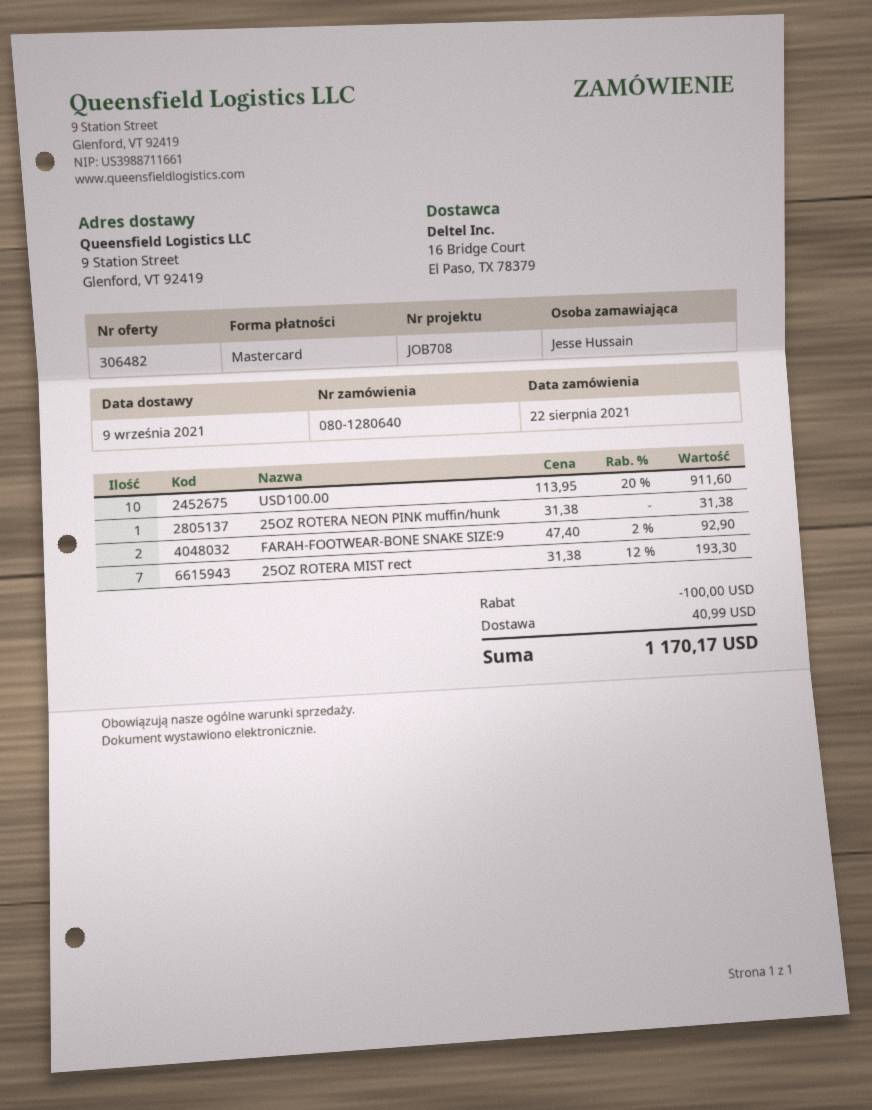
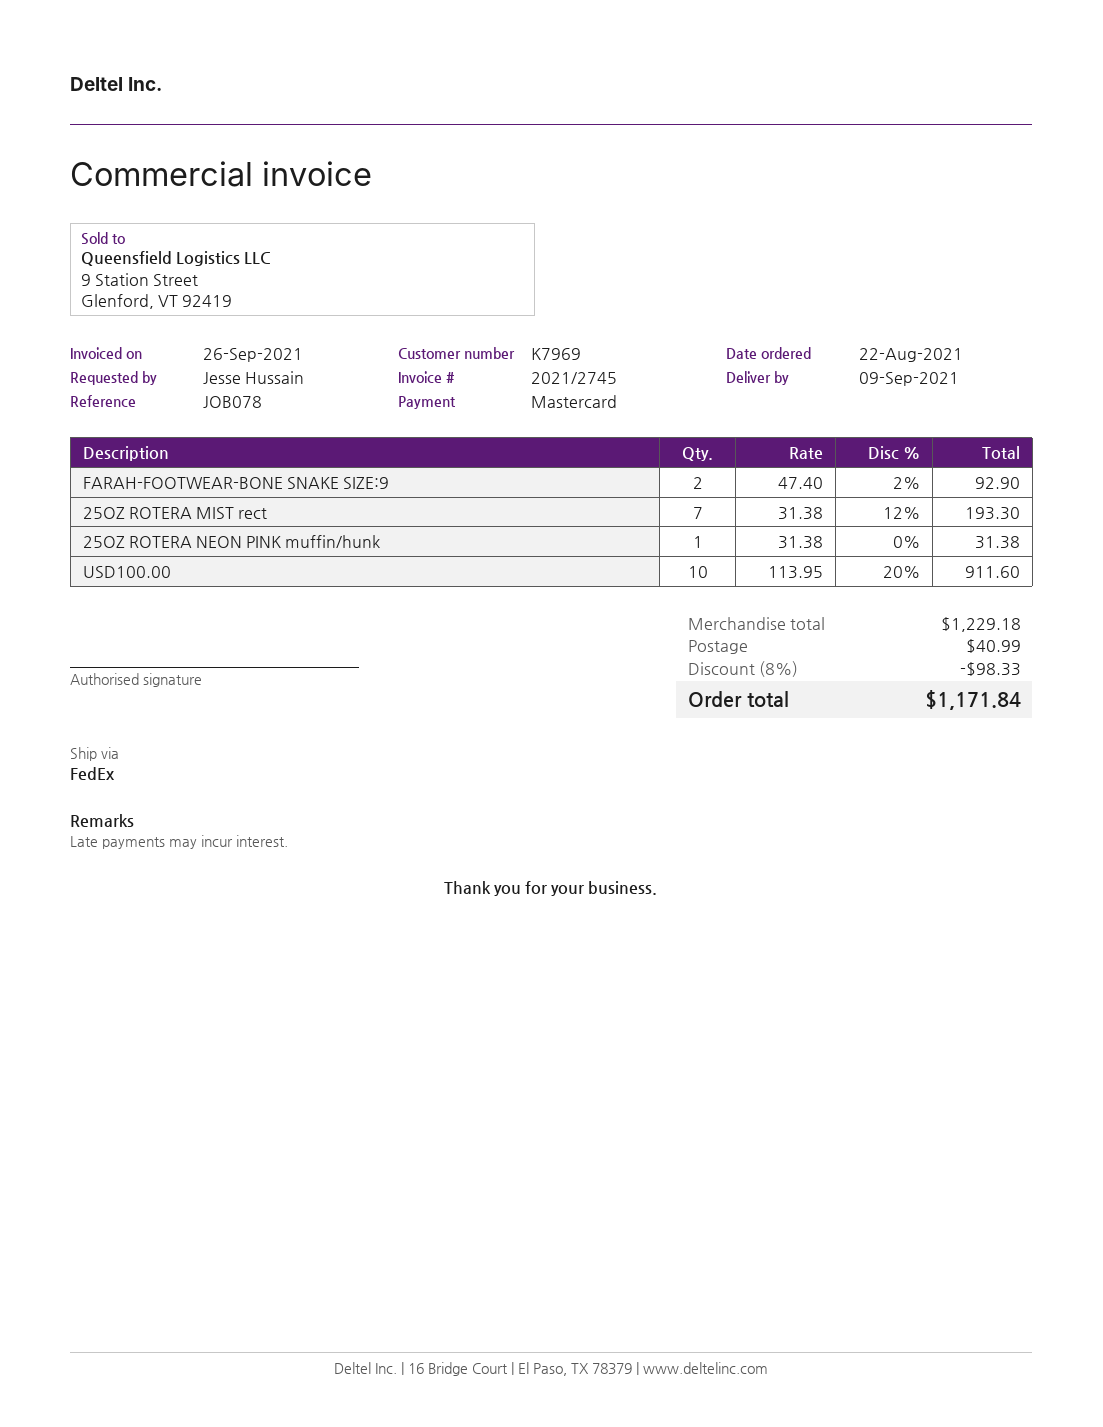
reference: JOB708 -> JOB078
discount: 100.00 -> 98.33
total: 1170.17 -> 1171.84

